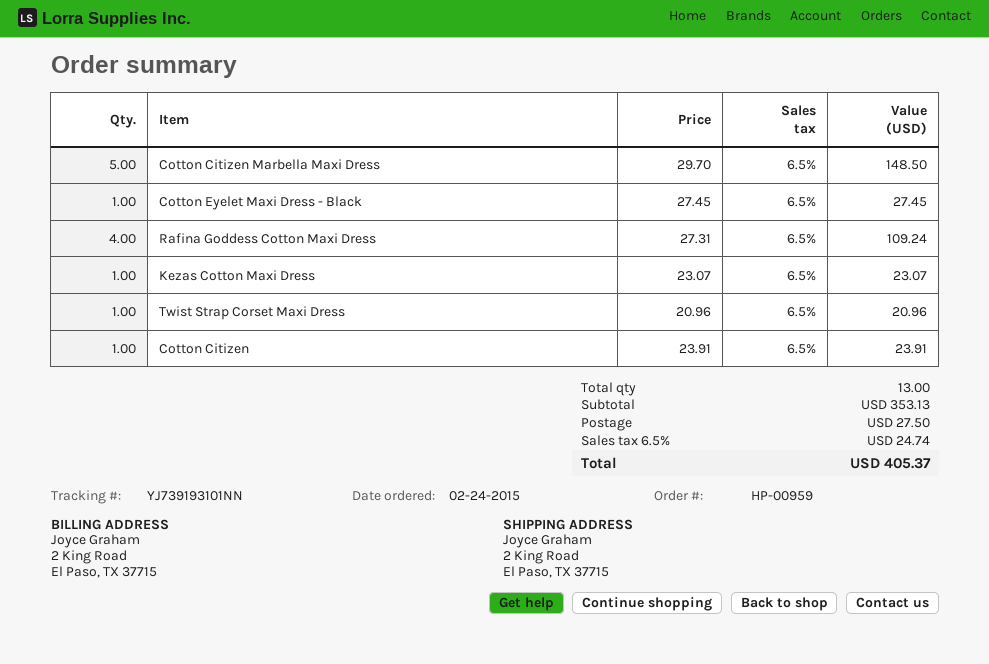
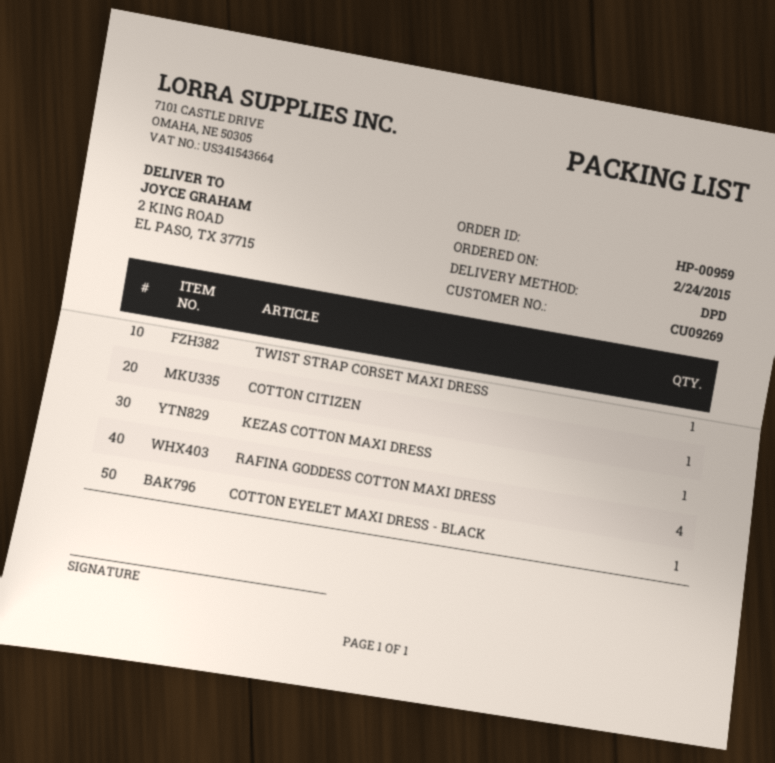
Cotton Citizen Marbella Maxi Dress: 5 -> none

